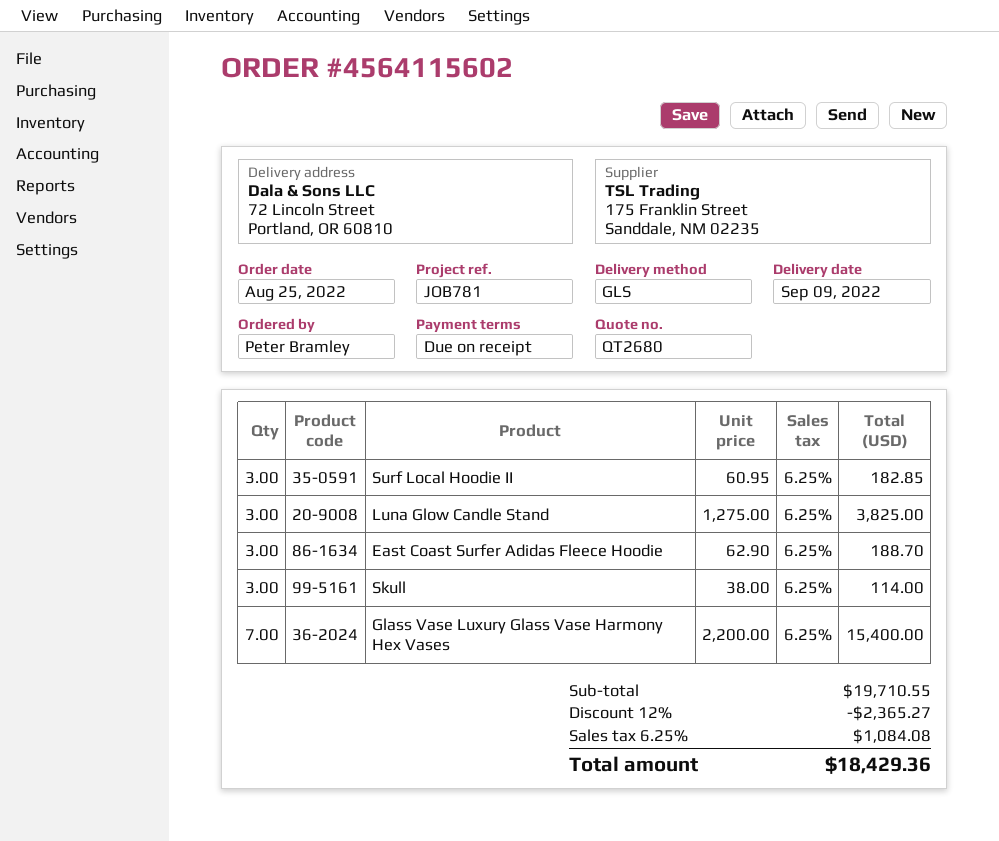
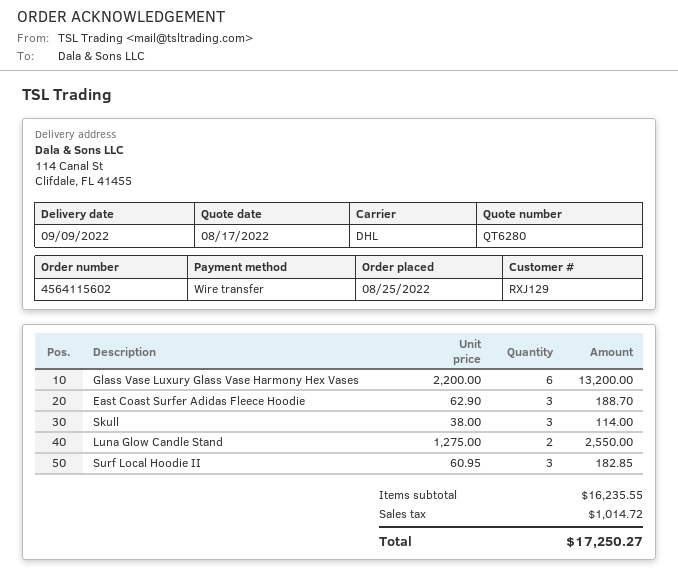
quote number: QT2680 -> QT6280
shipping method: GLS -> DHL
ship to: 72 Lincoln Street, Portland, OR 60810 -> 114 Canal St, Clifdale, FL 41455
Luna Glow Candle Stand: 3 x 1275.00 = 3825.00 -> 2 x 1275.00 = 2550.00
Glass Vase Luxury Glass Vase Harmony Hex Vases: 7 x 2200.00 = 15400.00 -> 6 x 2200.00 = 13200.00
subtotal: 19710.55 -> 16235.55
discount: 12% = 2365.27 -> none
tax: 1084.08 -> 1014.72
total: 18429.36 -> 17250.27

